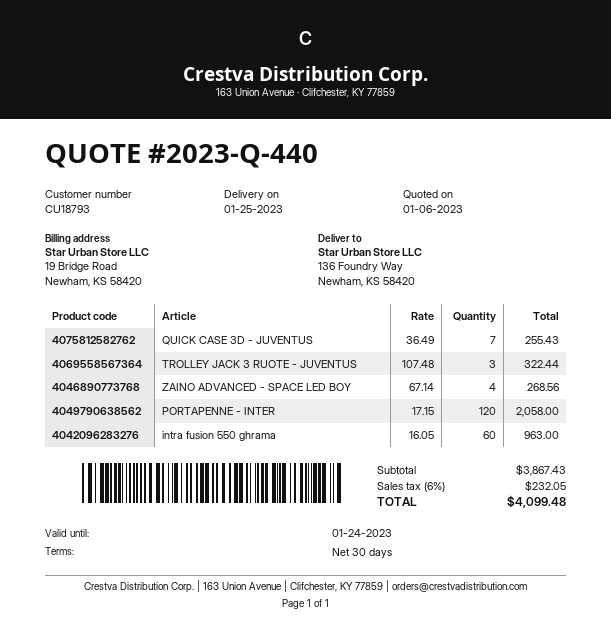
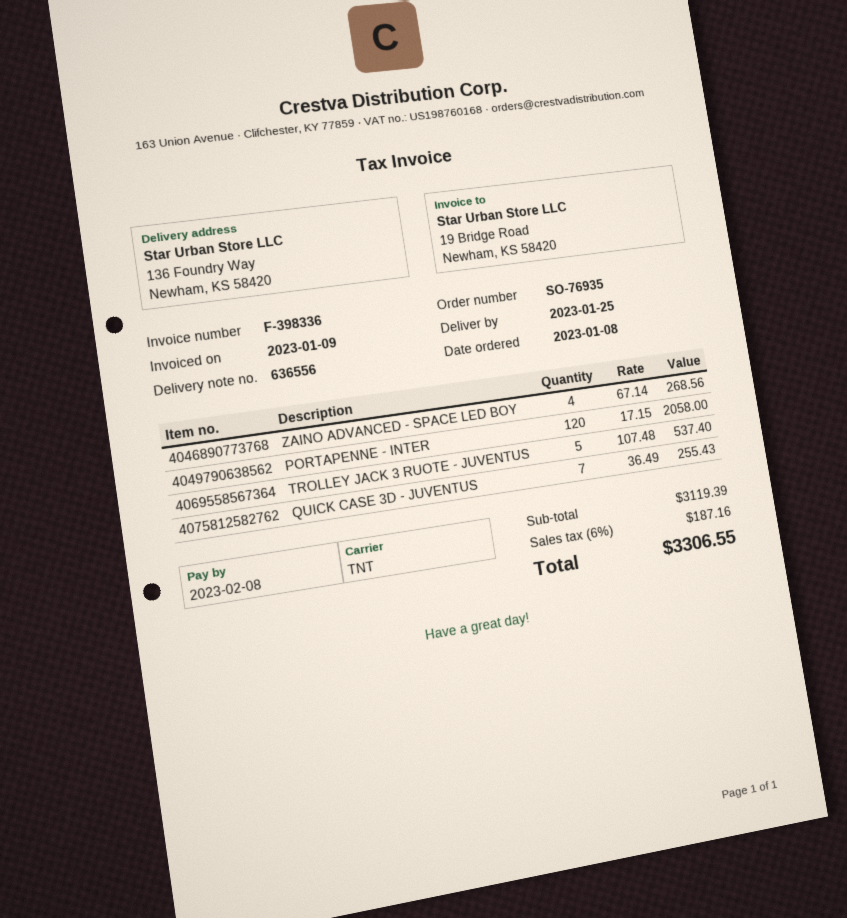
TROLLEY JACK 3 RUOTE - JUVENTUS: 3 x 107.48 = 322.44 -> 5 x 107.48 = 537.40
intra fusion 550 ghrama: 60 x 16.05 = 963.00 -> none
subtotal: 3867.43 -> 3119.39
tax: 6% = 232.05 -> 6% = 187.16
total: 4099.48 -> 3306.55

